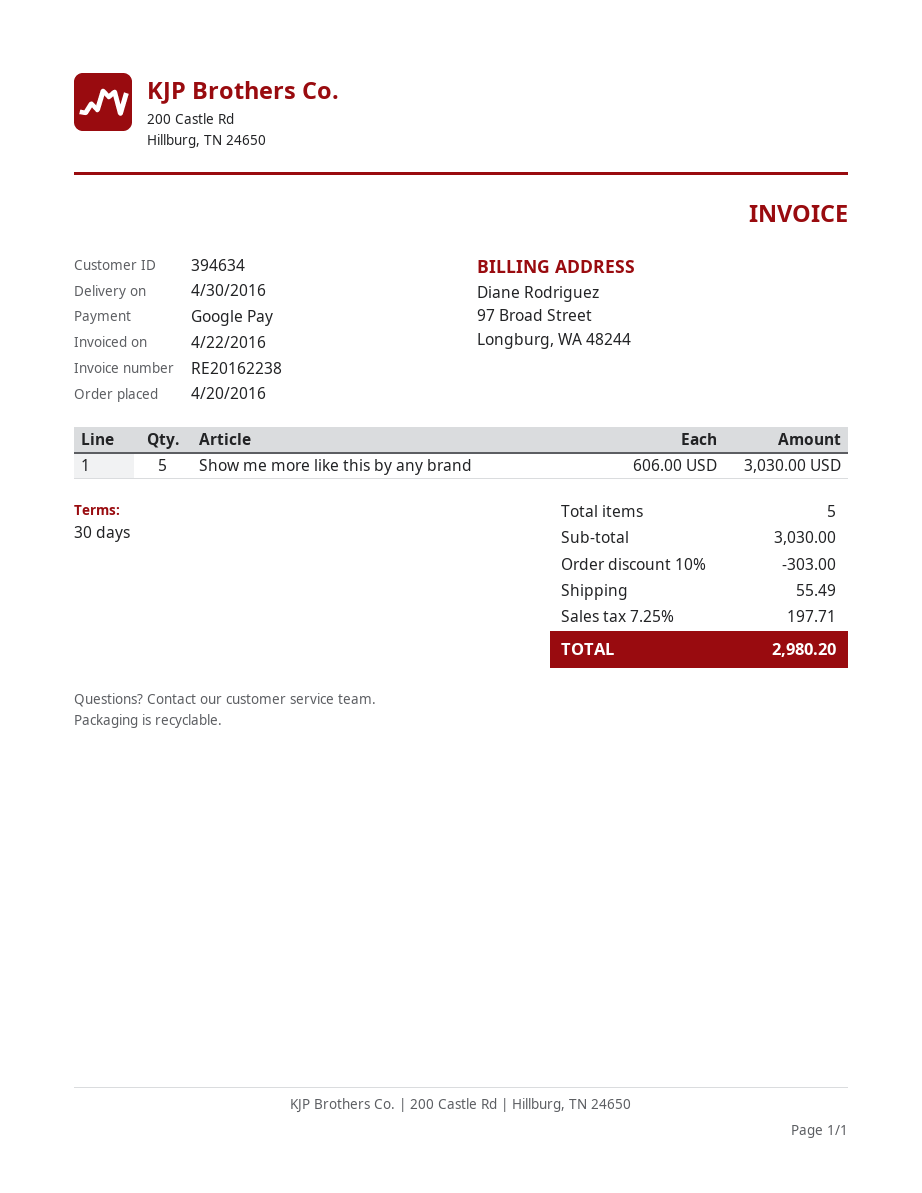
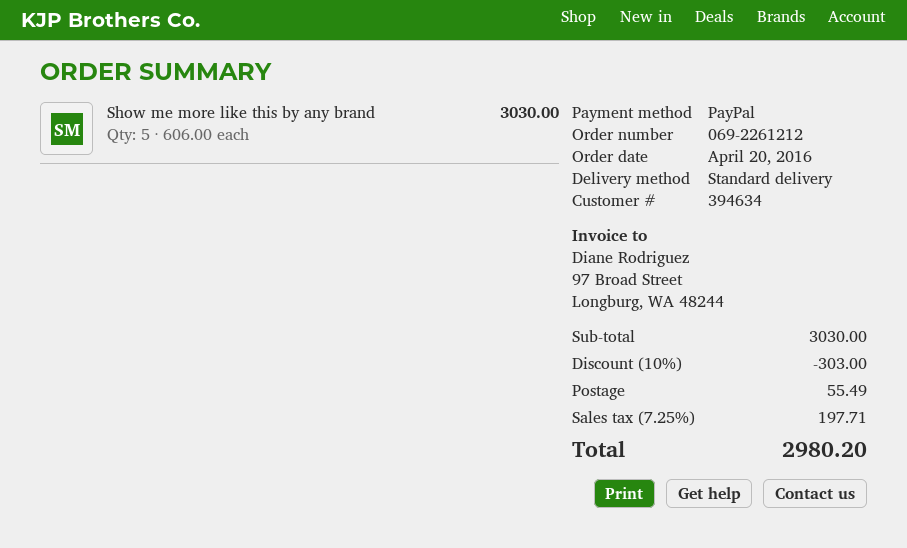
payment method: Google Pay -> PayPal

